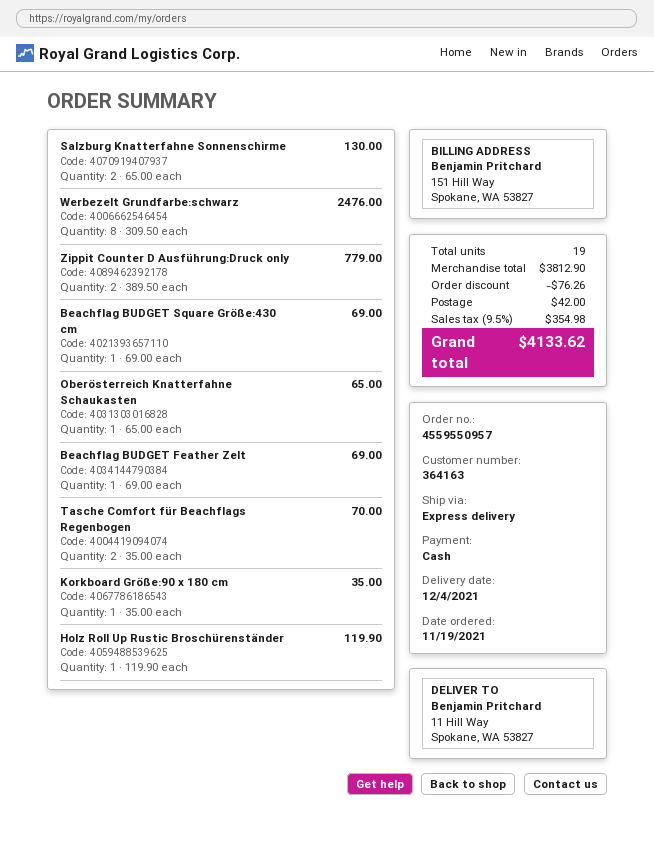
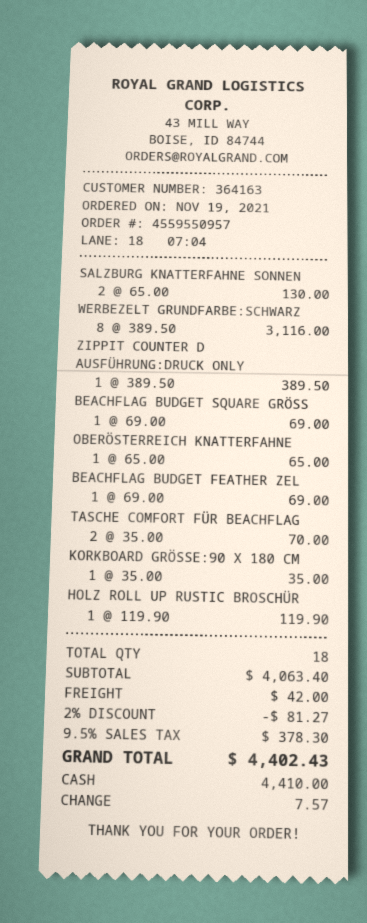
Werbezelt Grundfarbe:schwarz: 8 x 309.50 = 2476.00 -> 8 x 389.50 = 3116.00
Zippit Counter D Ausführung:Druck only: 2 x 389.50 = 779.00 -> 1 x 389.50 = 389.50
total quantity: 19 -> 18
subtotal: 3812.90 -> 4063.40
discount: 76.26 -> 81.27
tax: 9.5% = 354.98 -> 9.5% = 378.30
total: 4133.62 -> 4402.43

